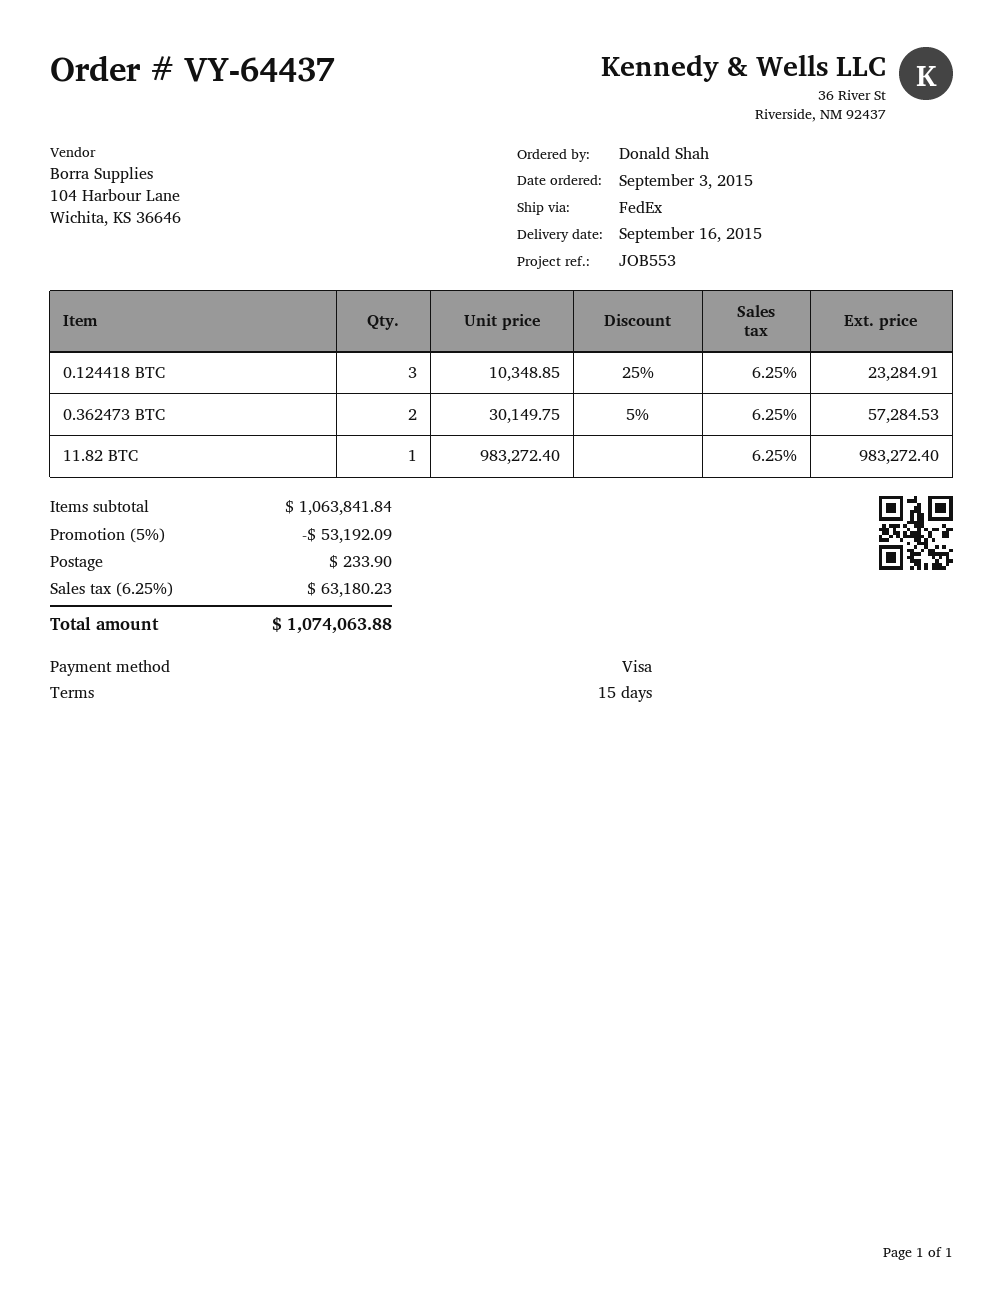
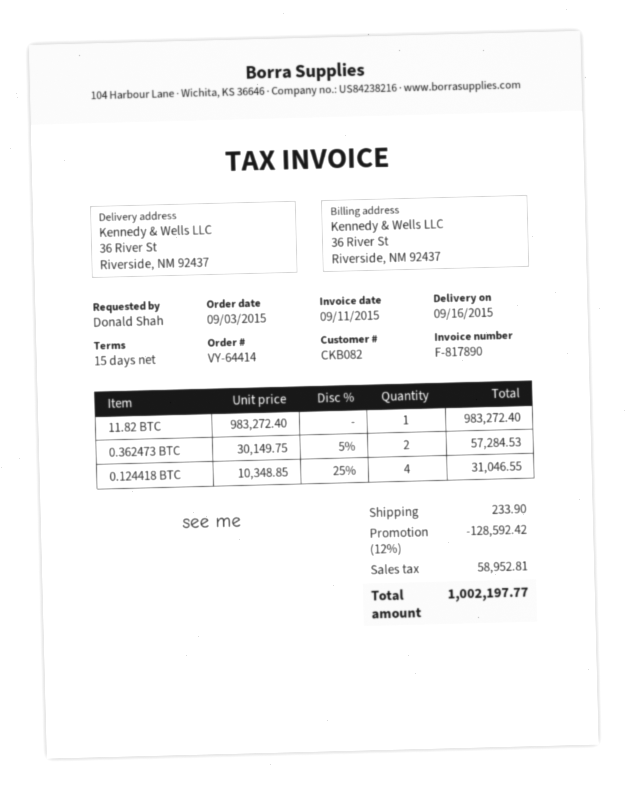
order number: VY-64437 -> VY-64414
0.124418 BTC: 3 x 10348.85 - 25% = 23284.91 -> 4 x 10348.85 - 25% = 31046.55
discount: 5% = 53192.09 -> 12% = 128592.42
tax: 63180.23 -> 58952.81
total: 1074063.88 -> 1002197.77

